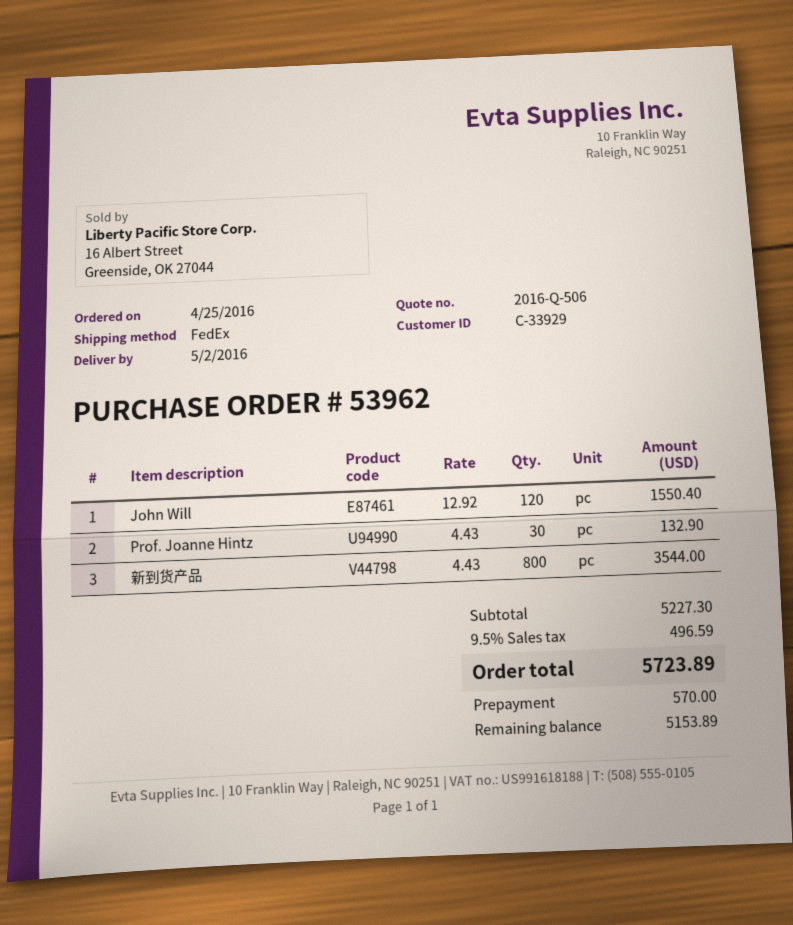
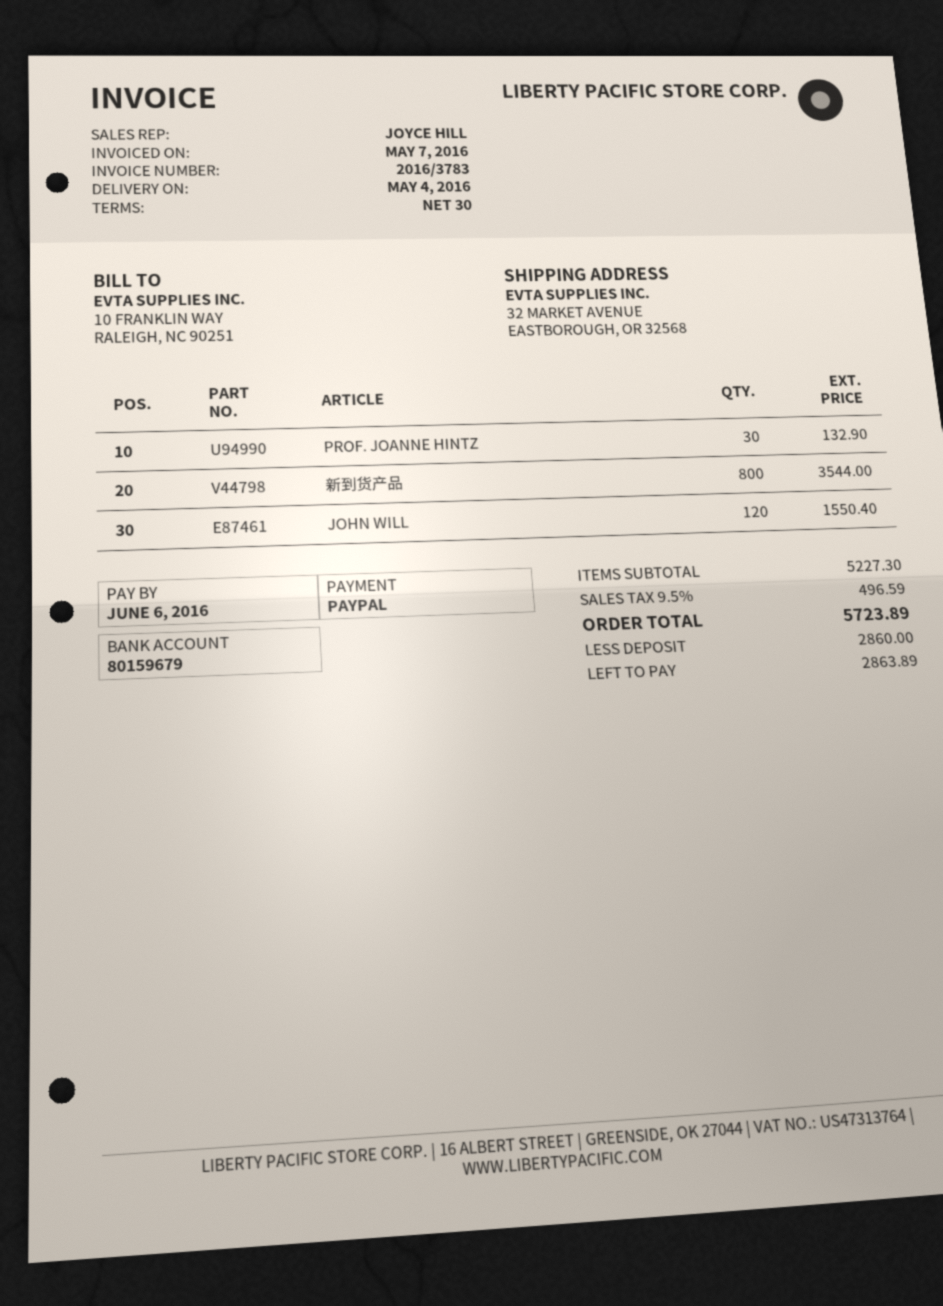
delivery date: 2016-05-02 -> 2016-05-04
deposit: 570.00 -> 2860.00
balance: 5153.89 -> 2863.89

